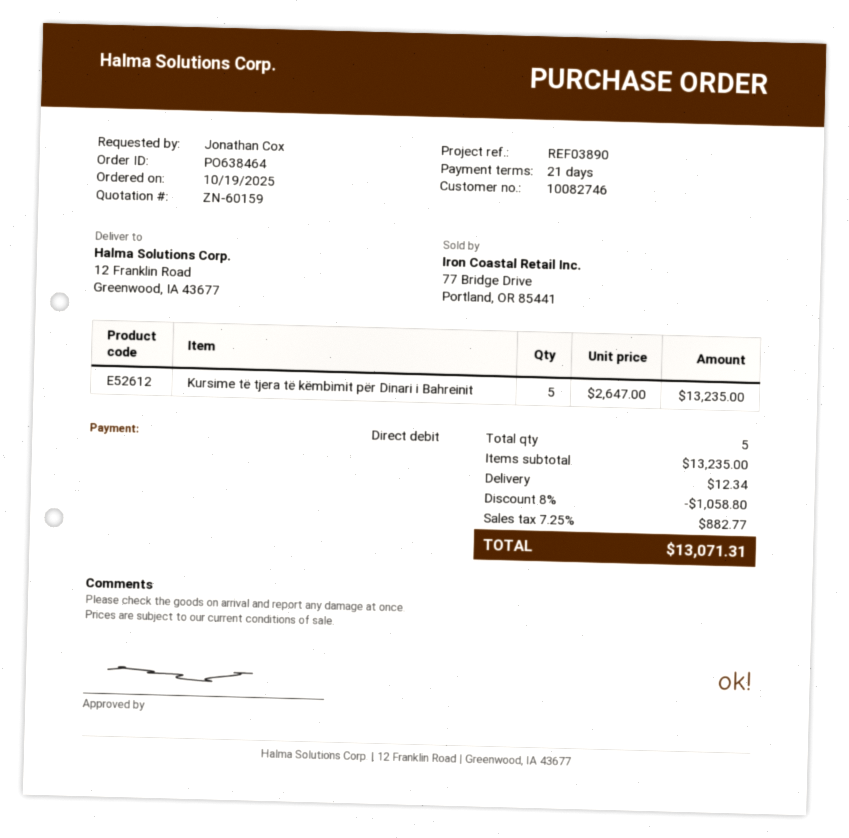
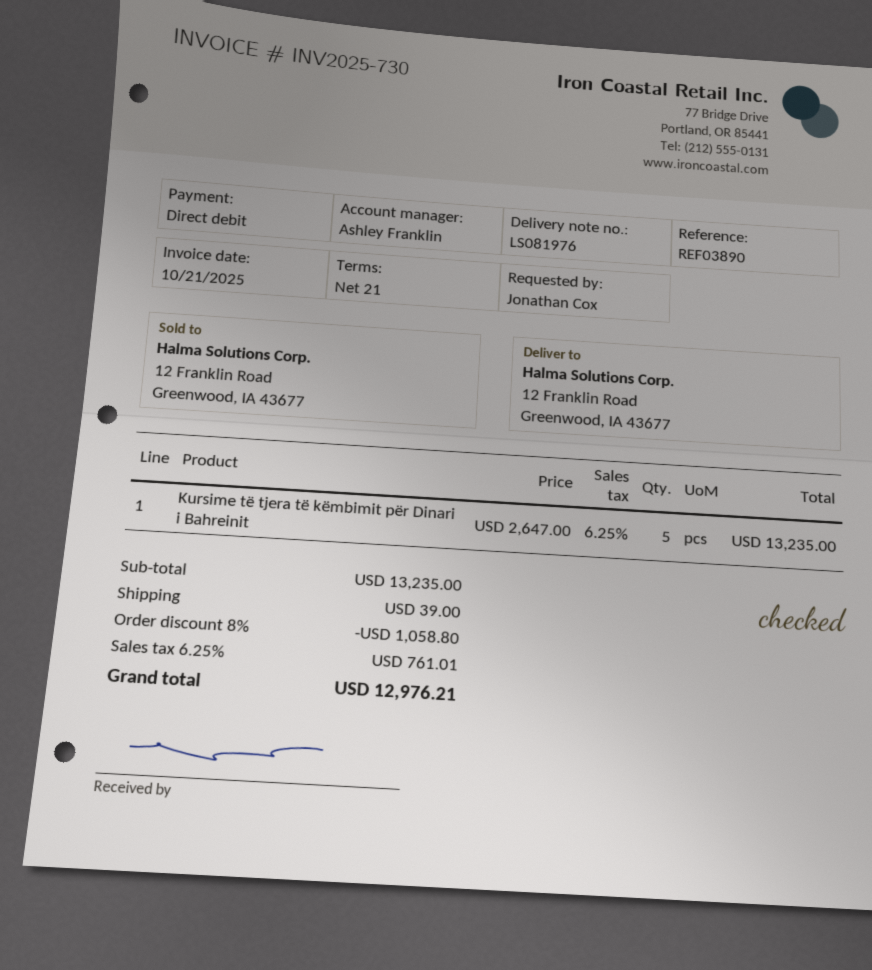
shipping: 12.34 -> 39.00
tax: 7.25% = 882.77 -> 6.25% = 761.01
total: 13071.31 -> 12976.21

